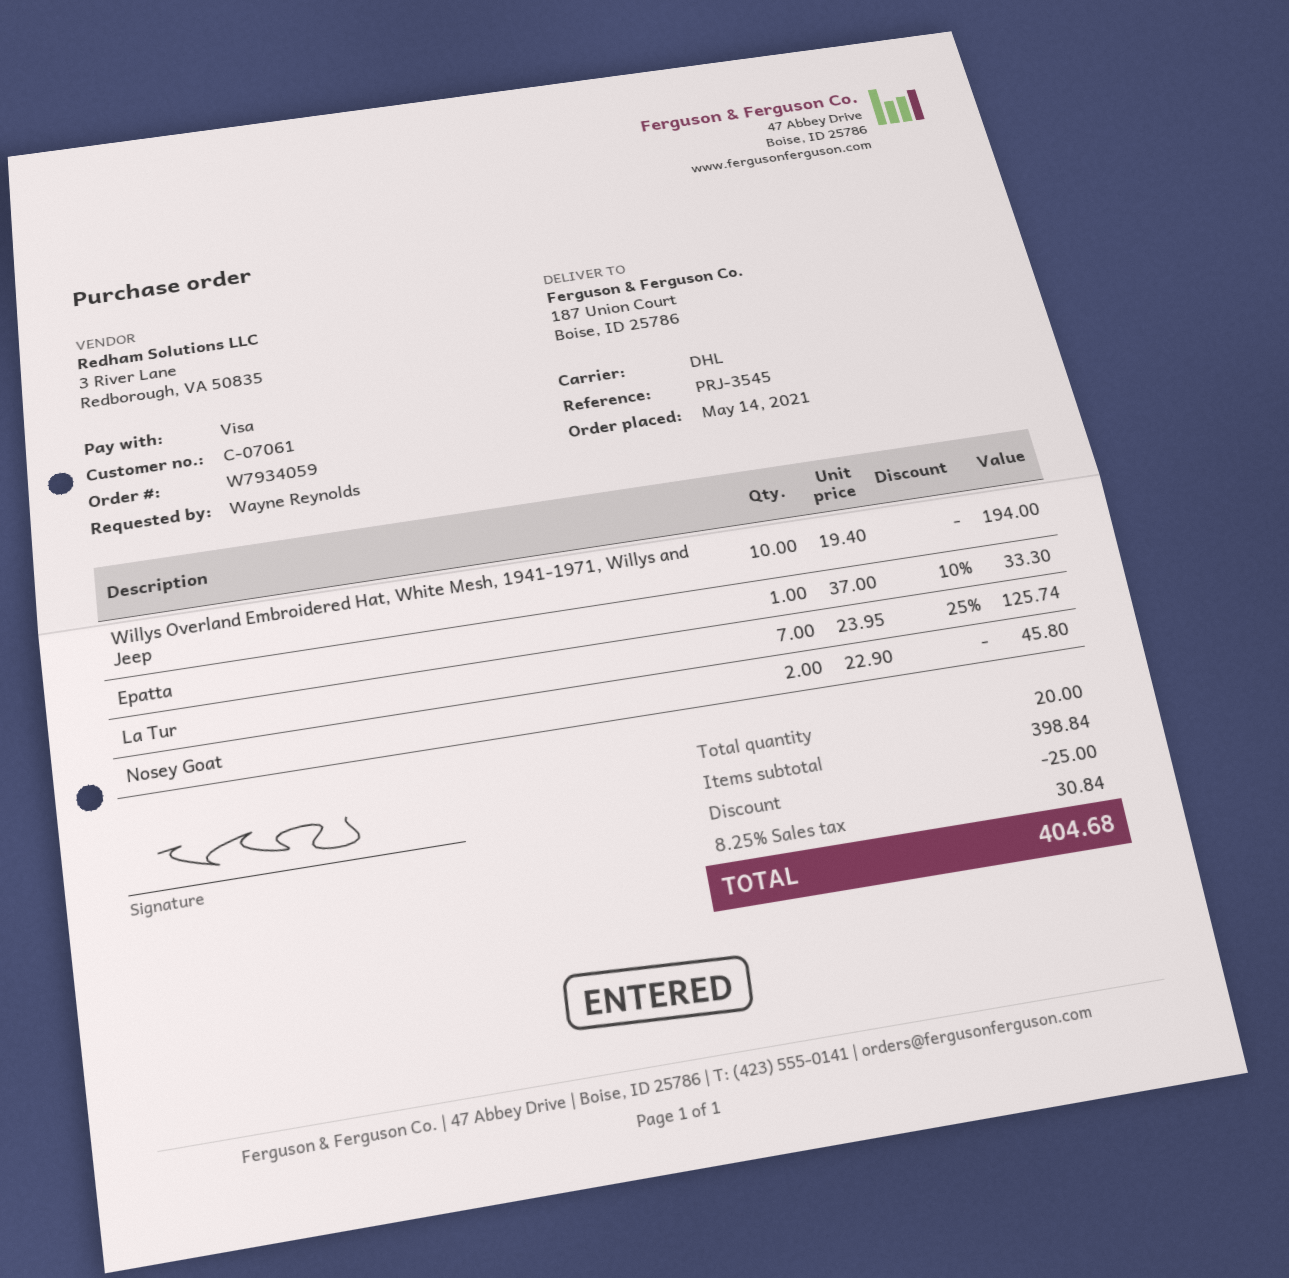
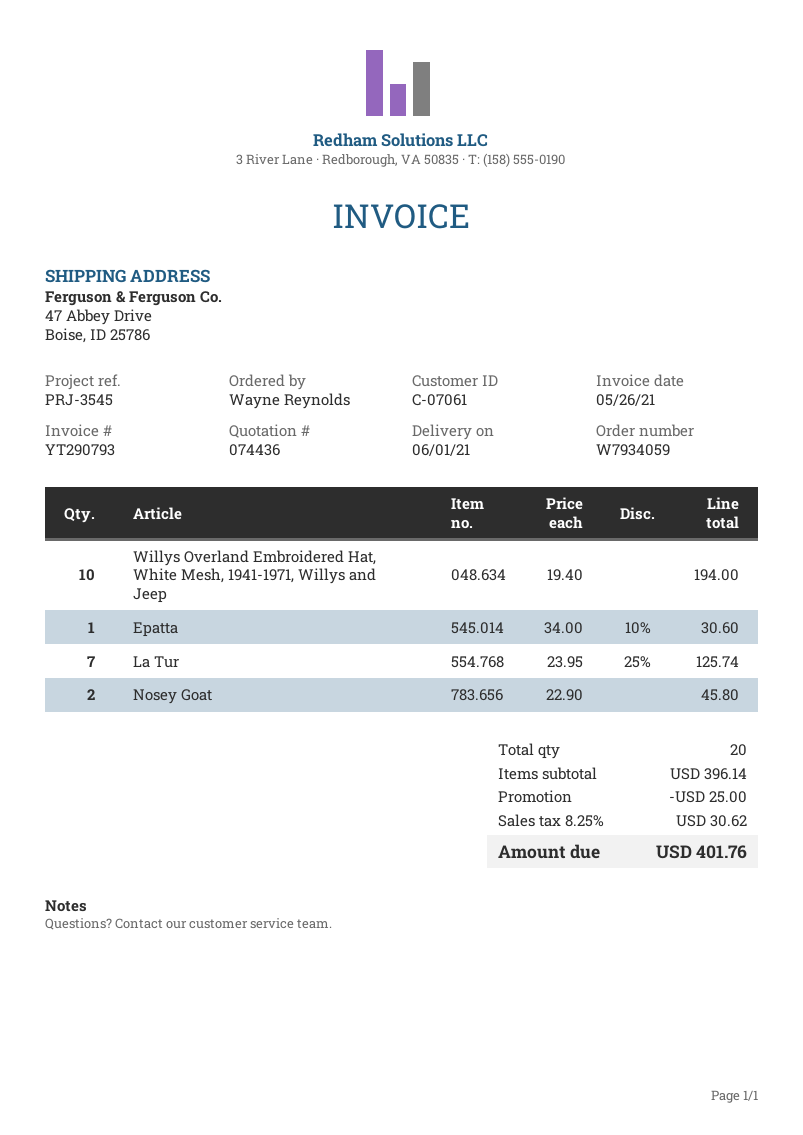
ship to: 187 Union Court, Boise, ID 25786 -> 47 Abbey Drive, Boise, ID 25786
Epatta: 1 x 37.00 - 10% = 33.30 -> 1 x 34.00 - 10% = 30.60
subtotal: 398.84 -> 396.14
tax: 8.25% = 30.84 -> 8.25% = 30.62
total: 404.68 -> 401.76

